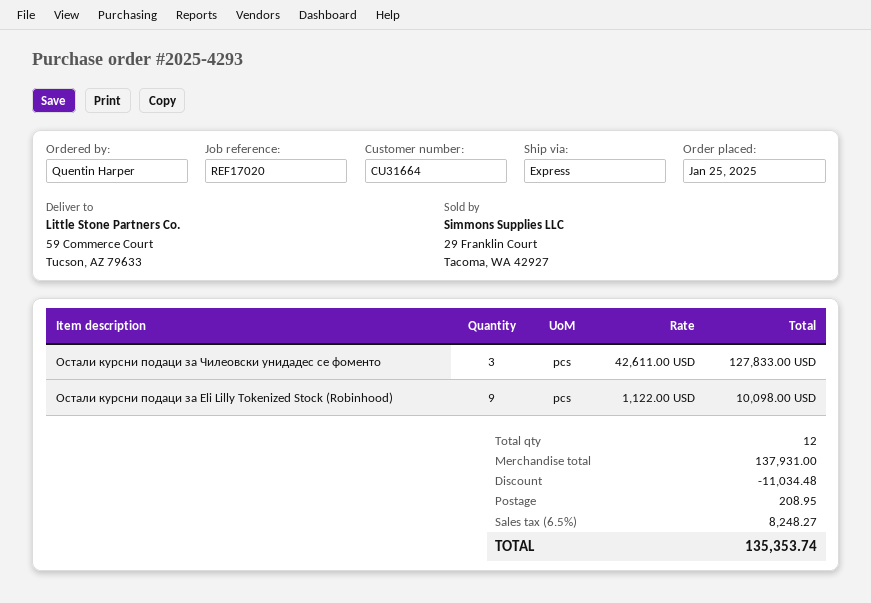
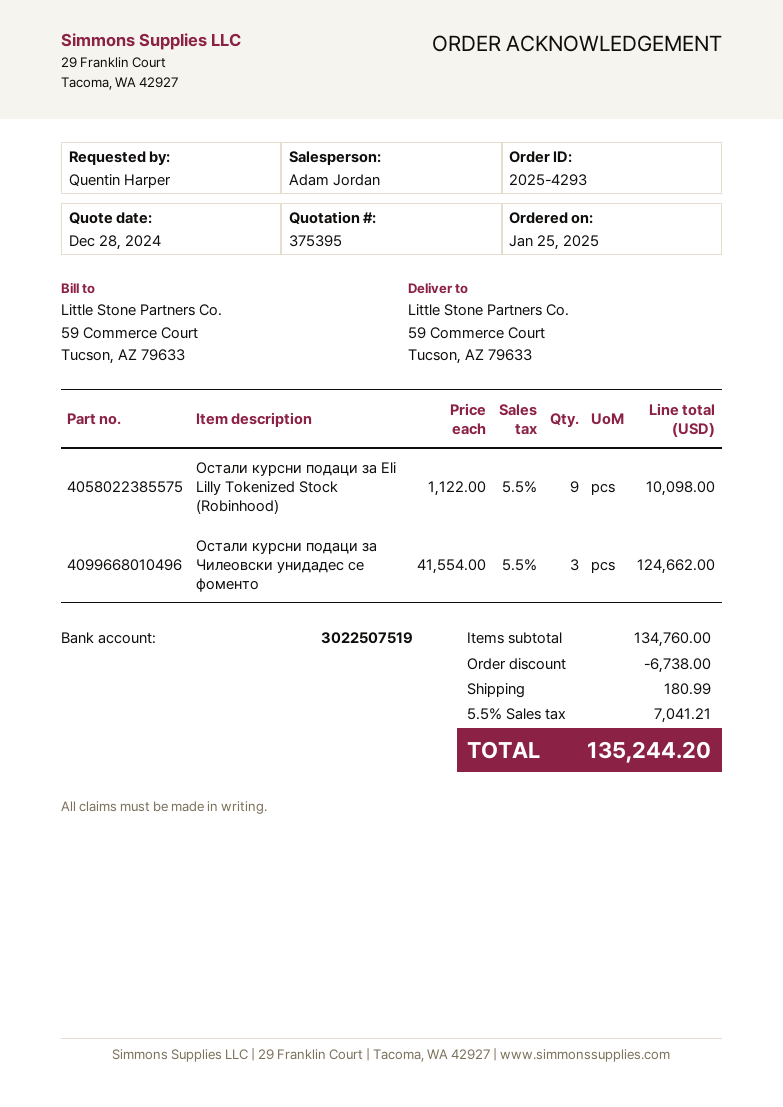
Остали курсни подаци за Чилеовски унидадес се фоменто: 3 x 42611.00 = 127833.00 -> 3 x 41554.00 = 124662.00
subtotal: 137931.00 -> 134760.00
discount: 11034.48 -> 6738.00
shipping: 208.95 -> 180.99
tax: 6.5% = 8248.27 -> 5.5% = 7041.21
total: 135353.74 -> 135244.20

